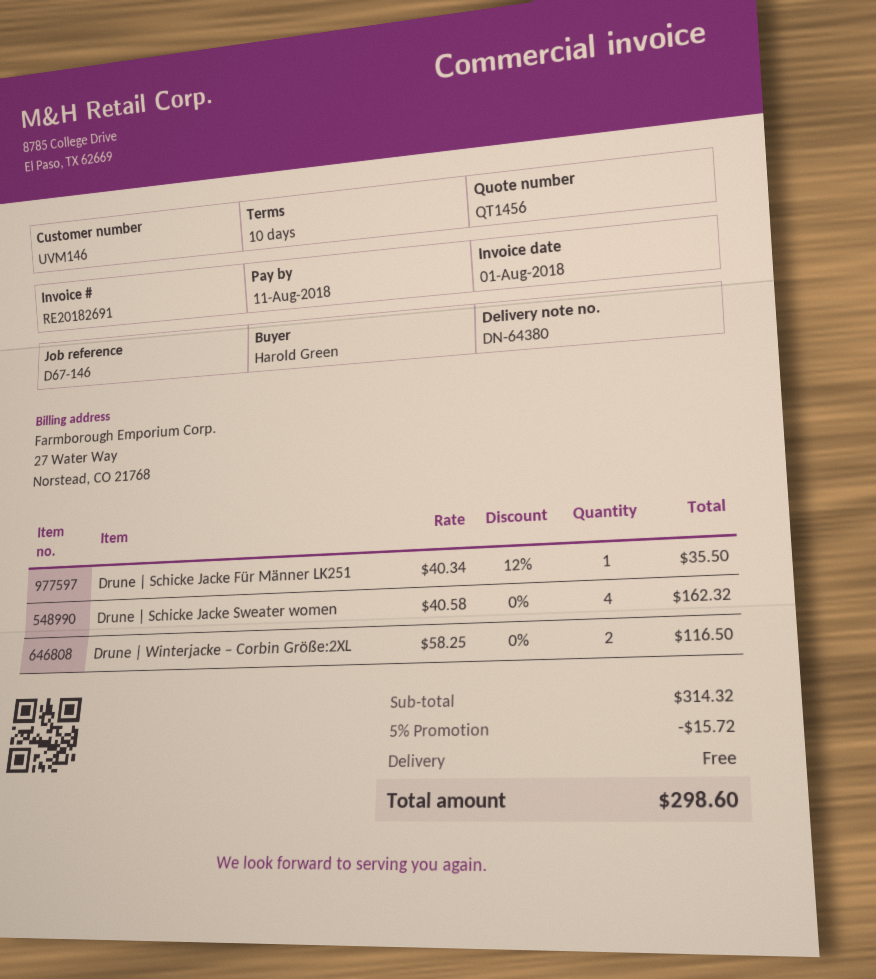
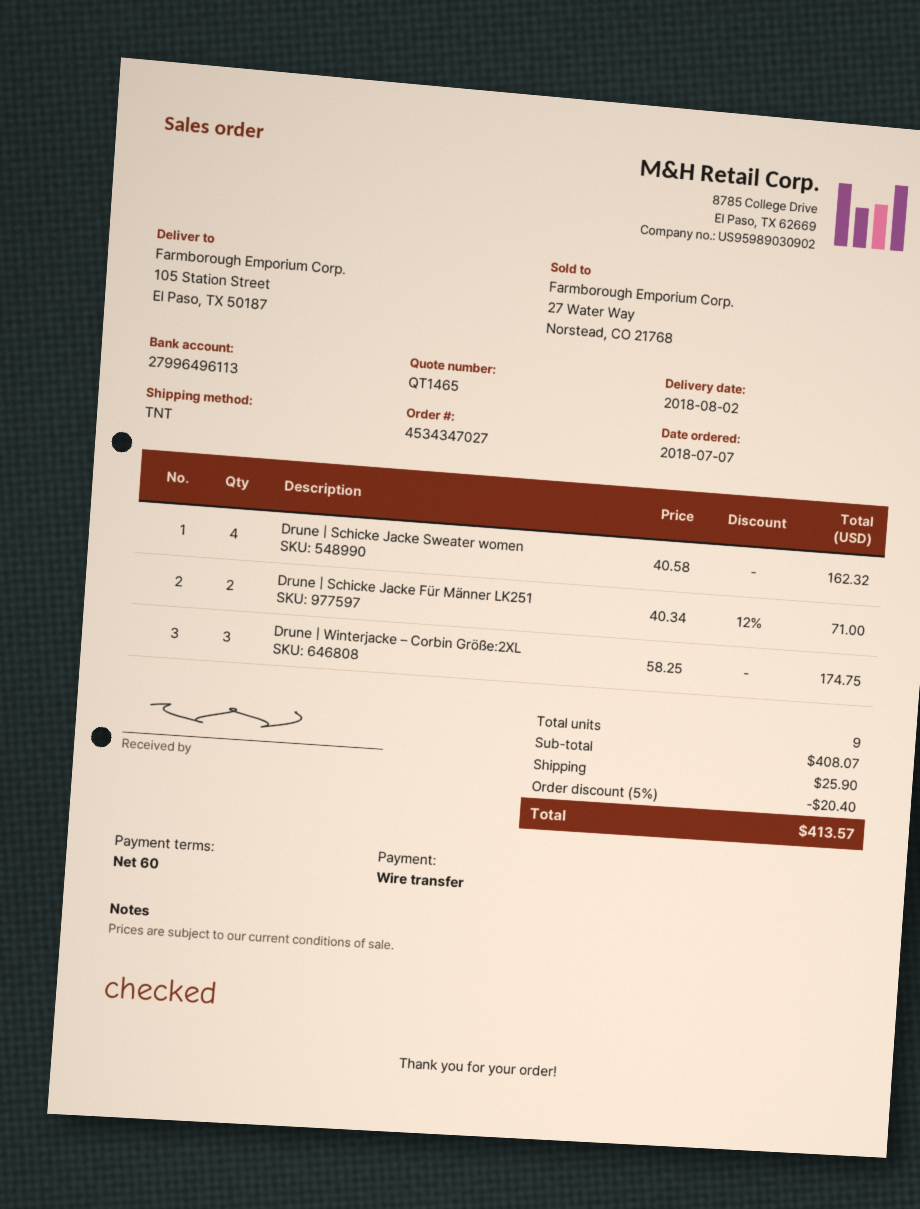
quote number: QT1456 -> QT1465
payment terms: 10 days -> 60 days
Drune | Schicke Jacke Für Männer LK251: 1 x 40.34 - 12% = 35.50 -> 2 x 40.34 - 12% = 71.00
Drune | Winterjacke – Corbin Größe:2XL: 2 x 58.25 = 116.50 -> 3 x 58.25 = 174.75
subtotal: 314.32 -> 408.07
discount: 5% = 15.72 -> 5% = 20.40
shipping: 0.00 -> 25.90
total: 298.60 -> 413.57

